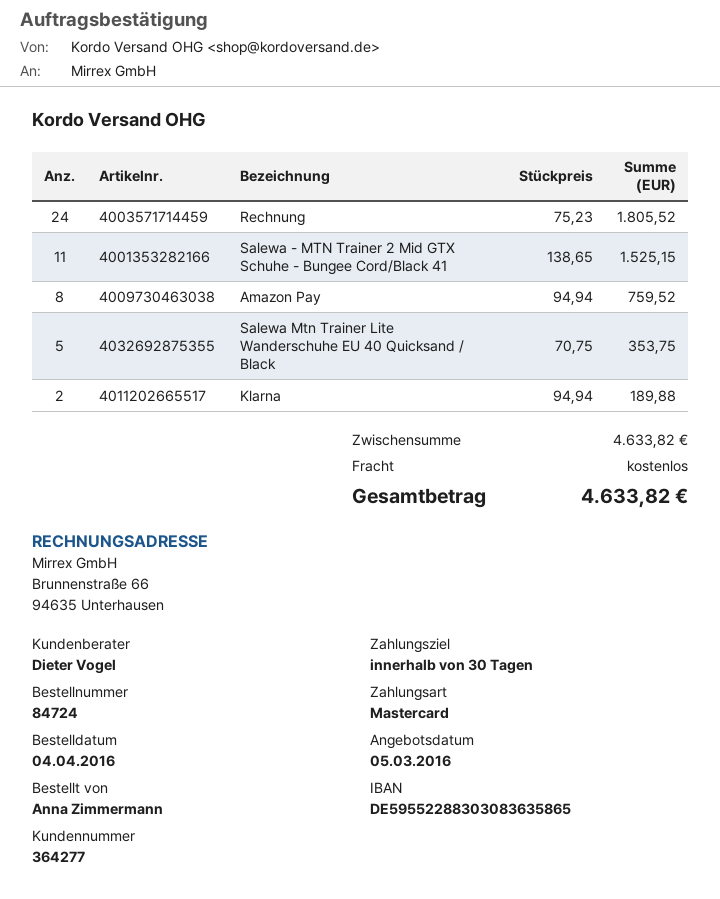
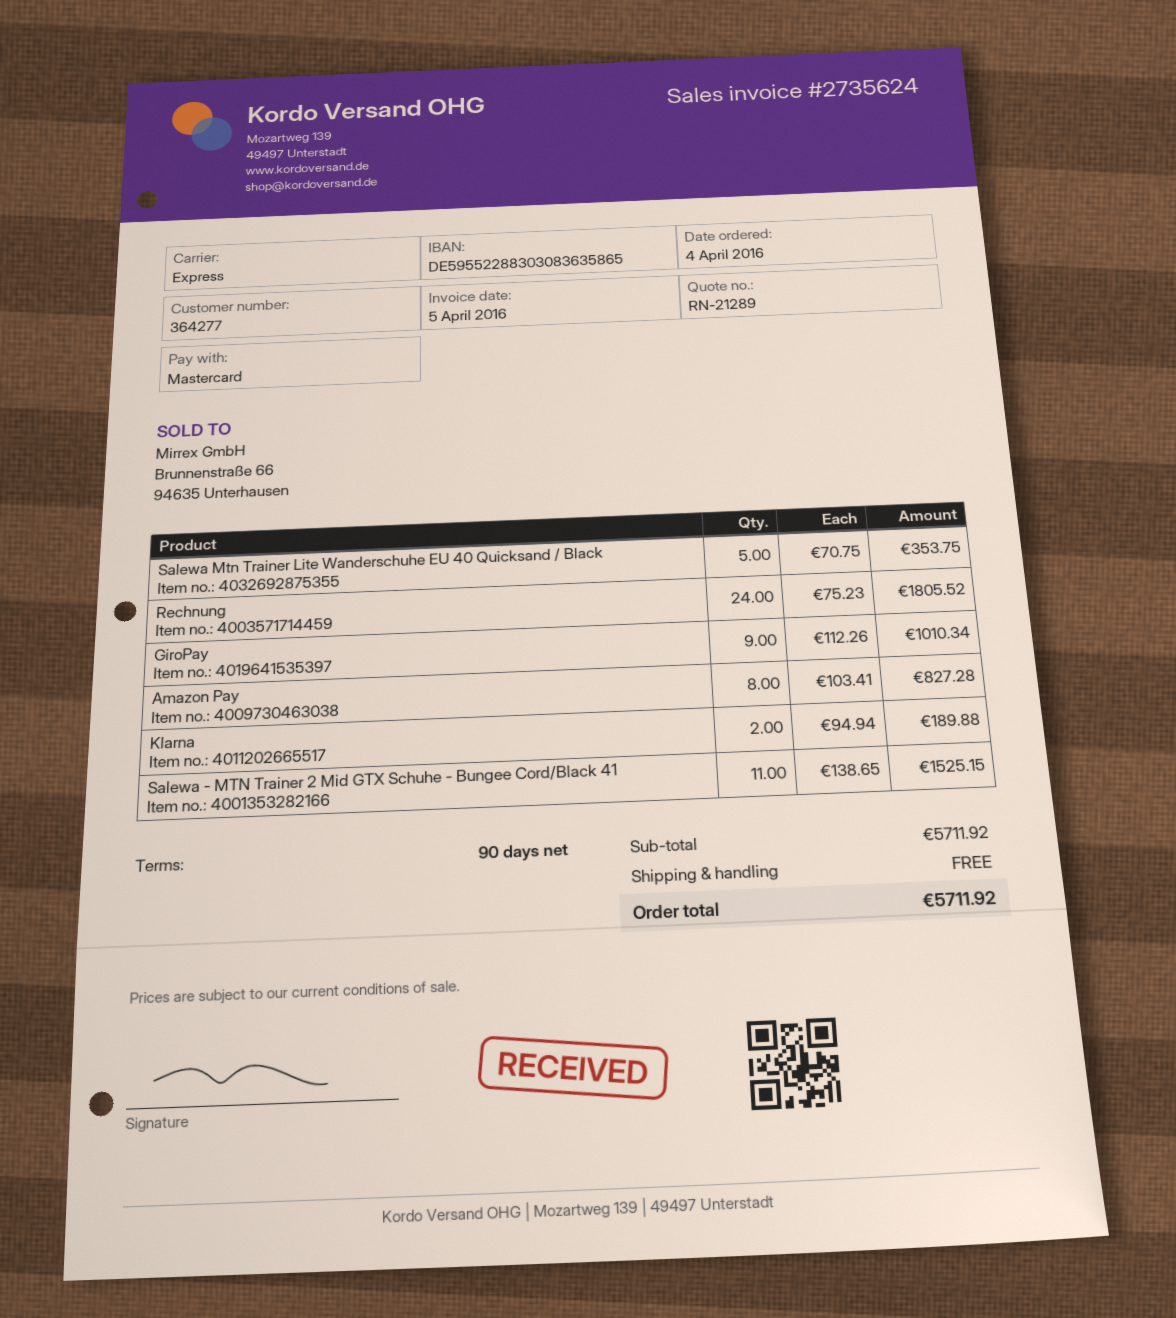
payment terms: 30 days -> 90 days
Amazon Pay: 8 x 94.94 = 759.52 -> 8 x 103.41 = 827.28
GiroPay: none -> 9 x 112.26 = 1010.34
subtotal: 4633.82 -> 5711.92
total: 4633.82 -> 5711.92

